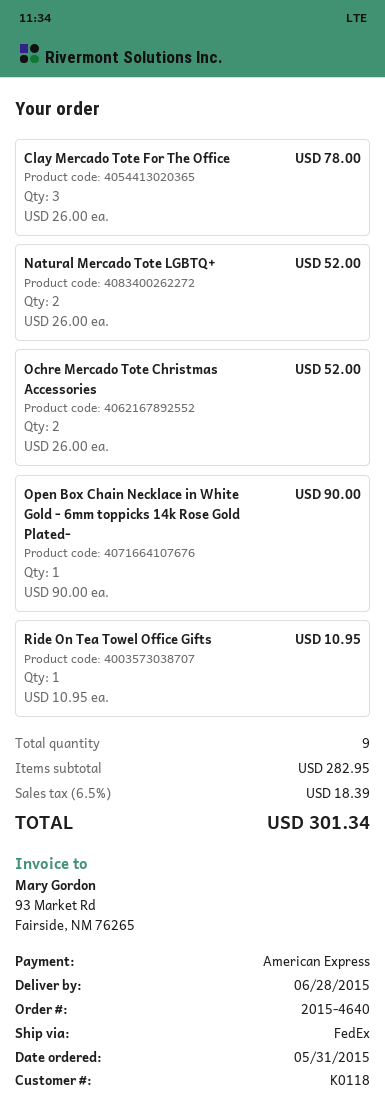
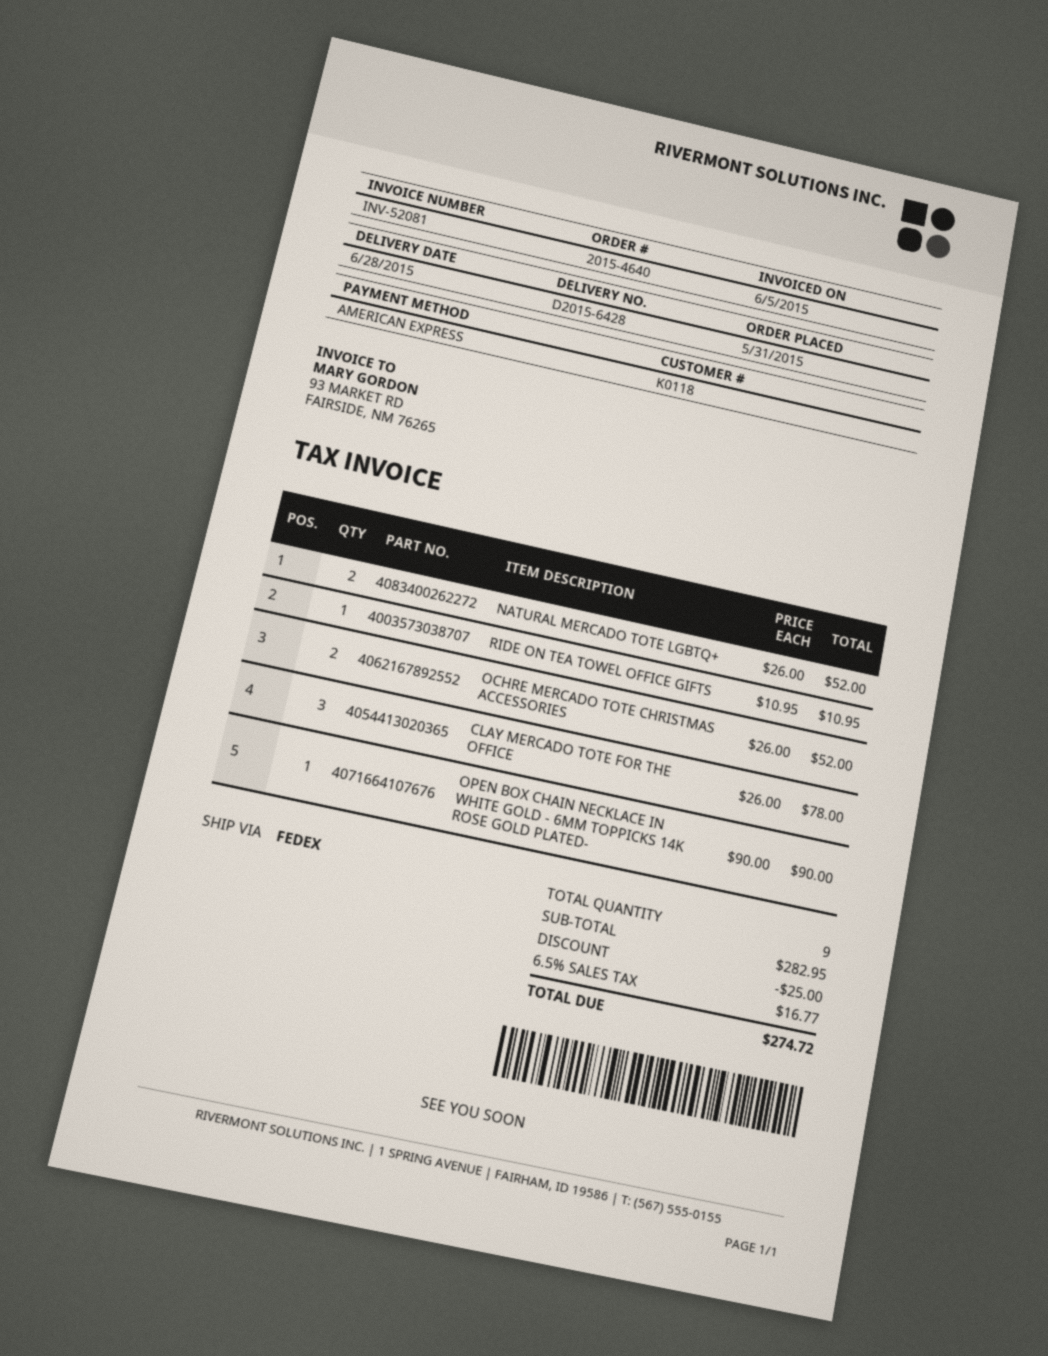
discount: none -> 25.00
tax: 6.5% = 18.39 -> 6.5% = 16.77
total: 301.34 -> 274.72

